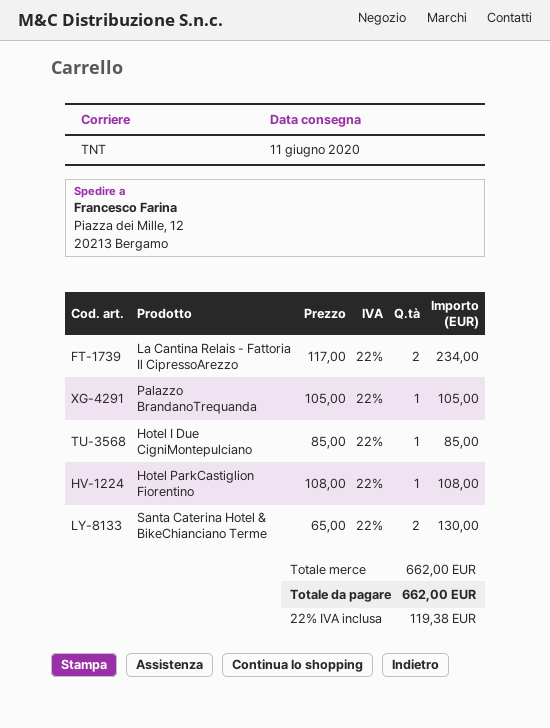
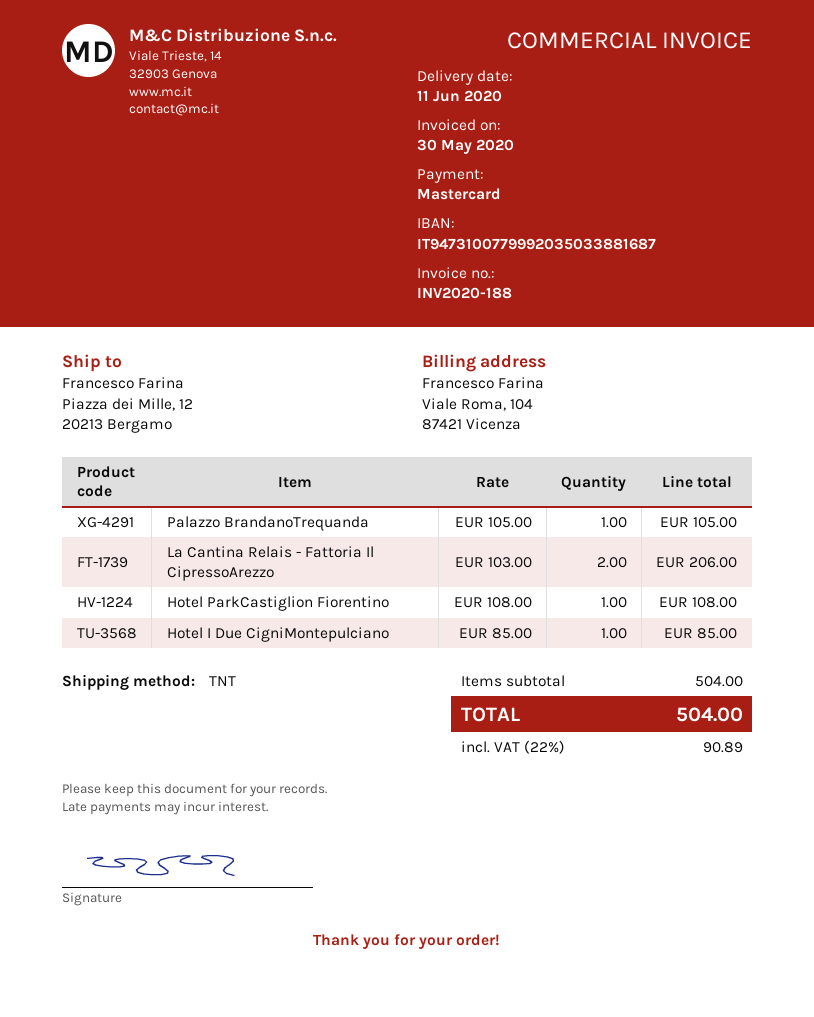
La Cantina Relais - Fattoria Il CipressoArezzo: 2 x 117.00 = 234.00 -> 2 x 103.00 = 206.00
Santa Caterina Hotel & BikeChianciano Terme: 2 x 65.00 = 130.00 -> none
subtotal: 662.00 -> 504.00
tax: 22% = 119.38 -> 22% = 90.89
total: 662.00 -> 504.00

